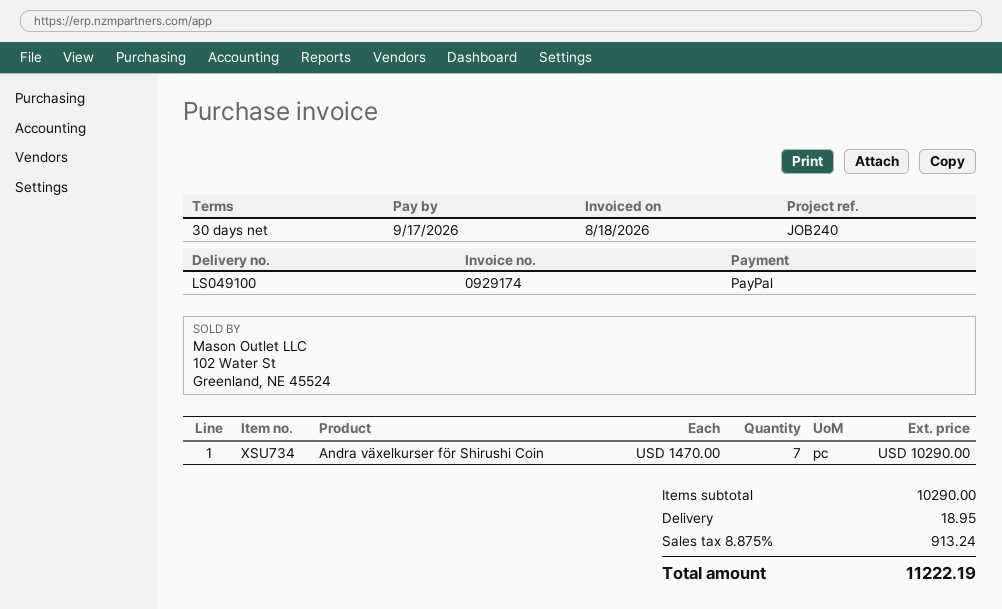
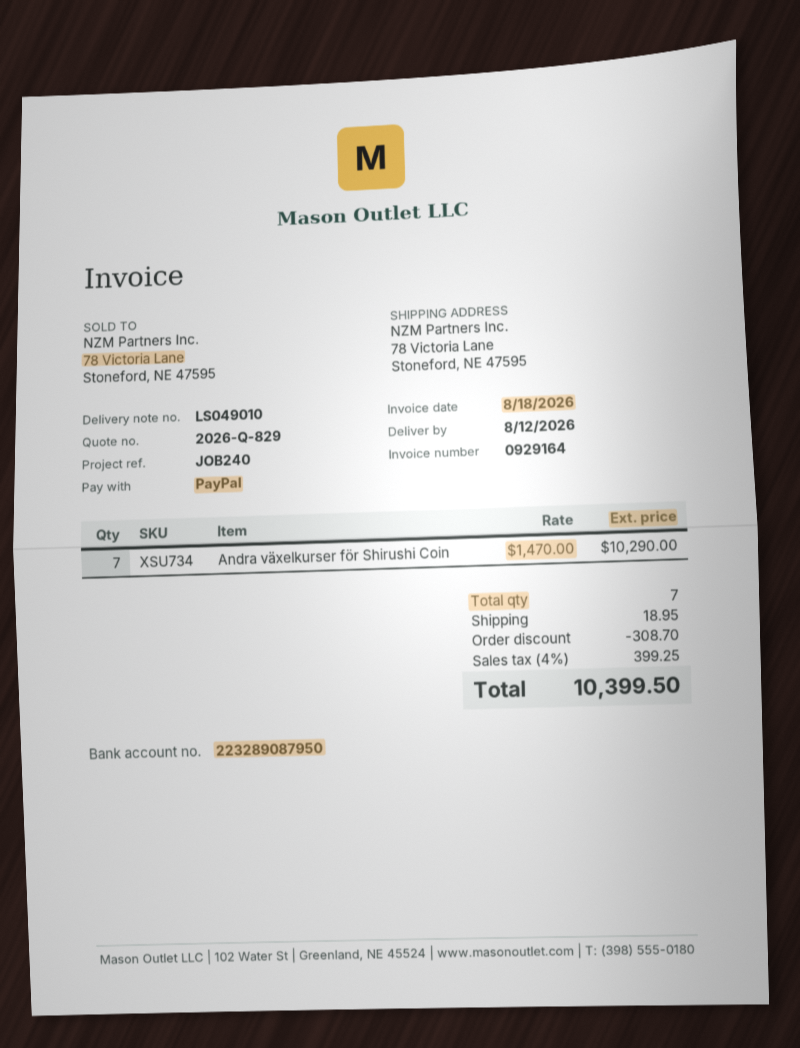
delivery note number: LS049100 -> LS049010
invoice number: 0929174 -> 0929164
discount: none -> 308.70
tax: 8.875% = 913.24 -> 4% = 399.25
total: 11222.19 -> 10399.50

